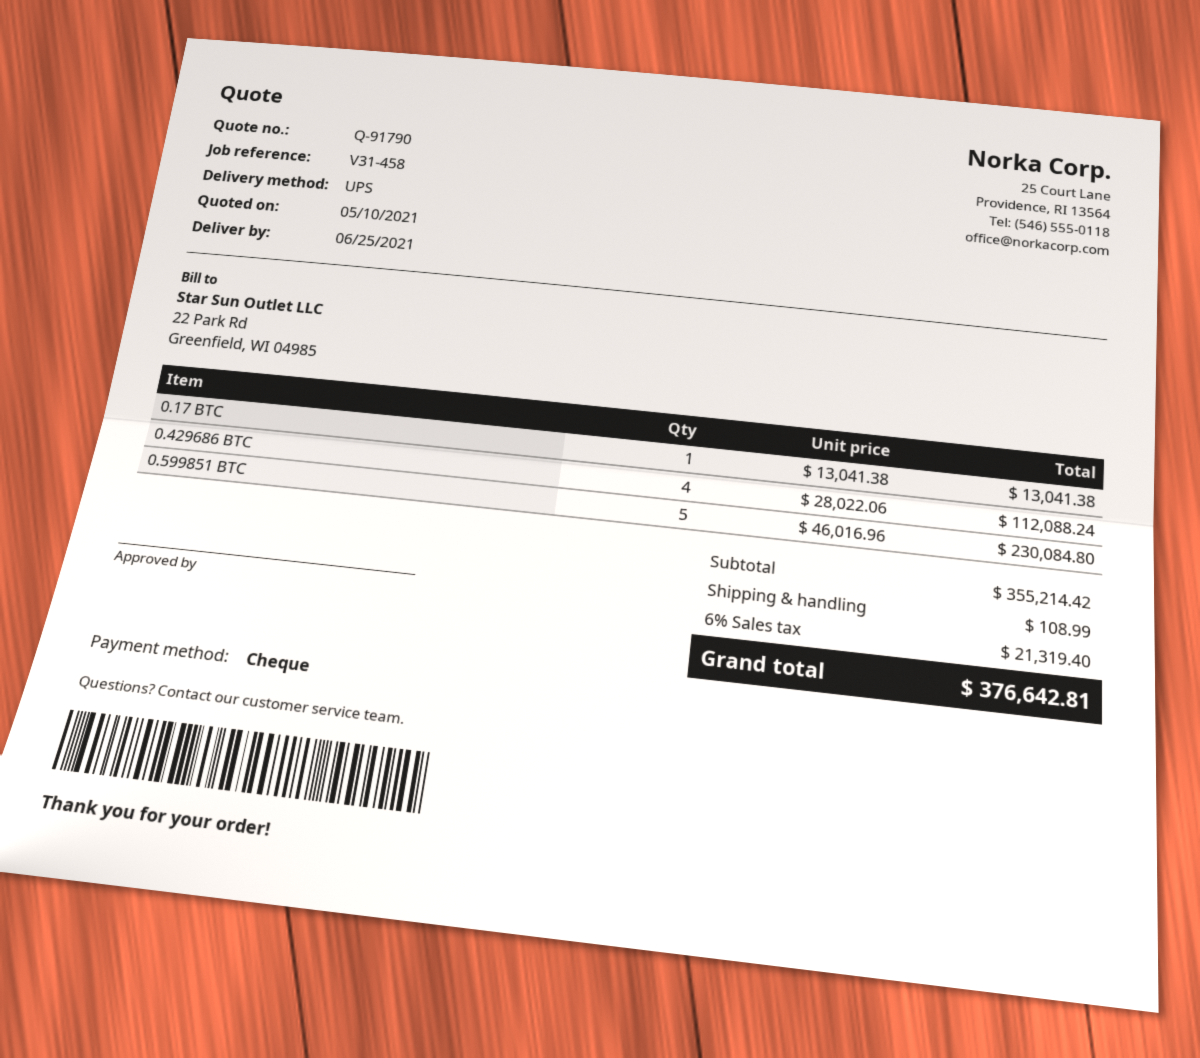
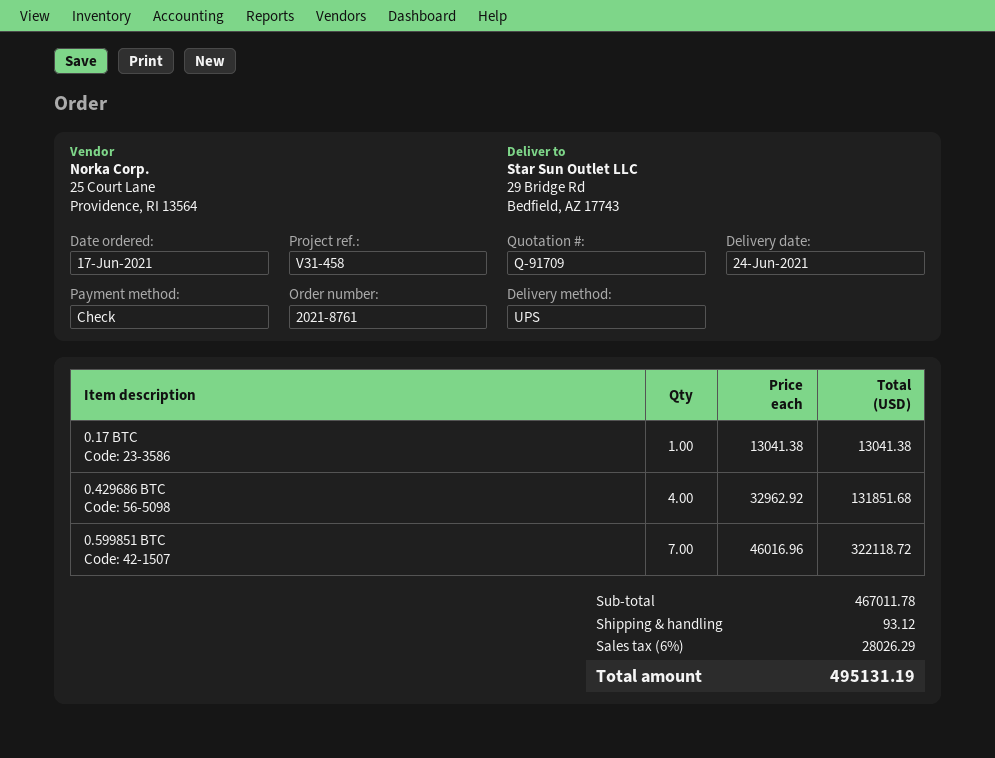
quote number: Q-91790 -> Q-91709
delivery date: 2021-06-25 -> 2021-06-24
0.429686 BTC: 4 x 28022.06 = 112088.24 -> 4 x 32962.92 = 131851.68
0.599851 BTC: 5 x 46016.96 = 230084.80 -> 7 x 46016.96 = 322118.72
subtotal: 355214.42 -> 467011.78
shipping: 108.99 -> 93.12
tax: 6% = 21319.40 -> 6% = 28026.29
total: 376642.81 -> 495131.19

